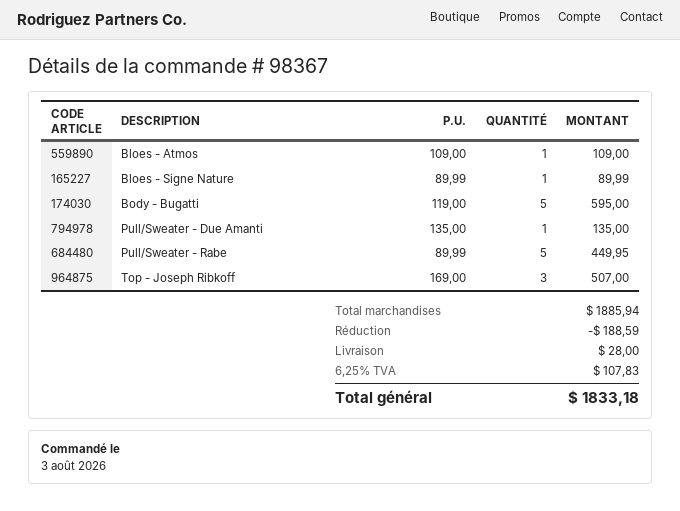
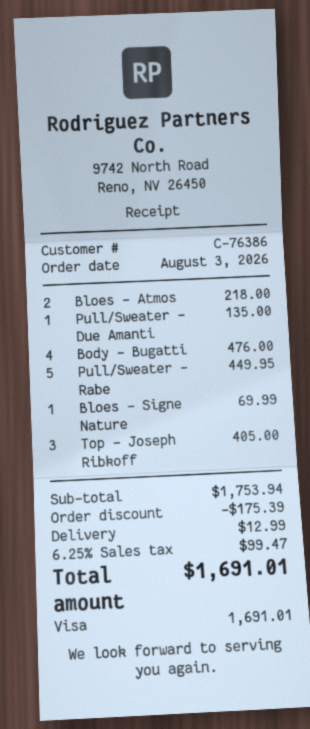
Bloes - Atmos: 1 for 109.00 -> 2 for 218.00
Bloes - Signe Nature: 1 for 89.99 -> 1 for 69.99
Body - Bugatti: 5 for 595.00 -> 4 for 476.00
Top - Joseph Ribkoff: 3 for 507.00 -> 3 for 405.00
subtotal: 1885.94 -> 1753.94
discount: 188.59 -> 175.39
shipping: 28.00 -> 12.99
tax: 6.25% = 107.83 -> 6.25% = 99.47
total: 1833.18 -> 1691.01

